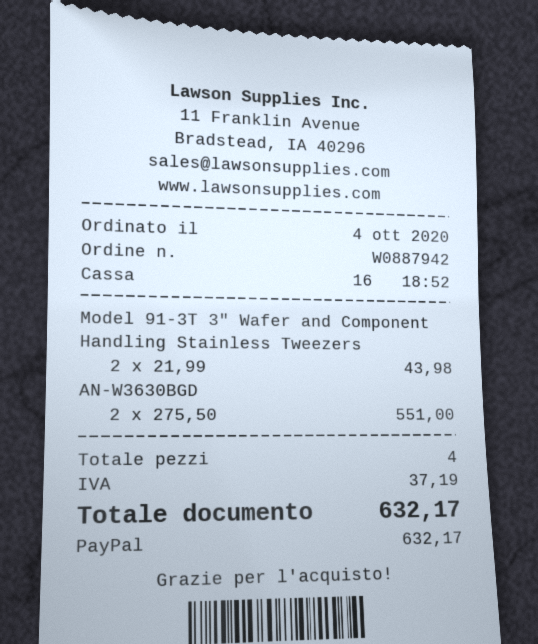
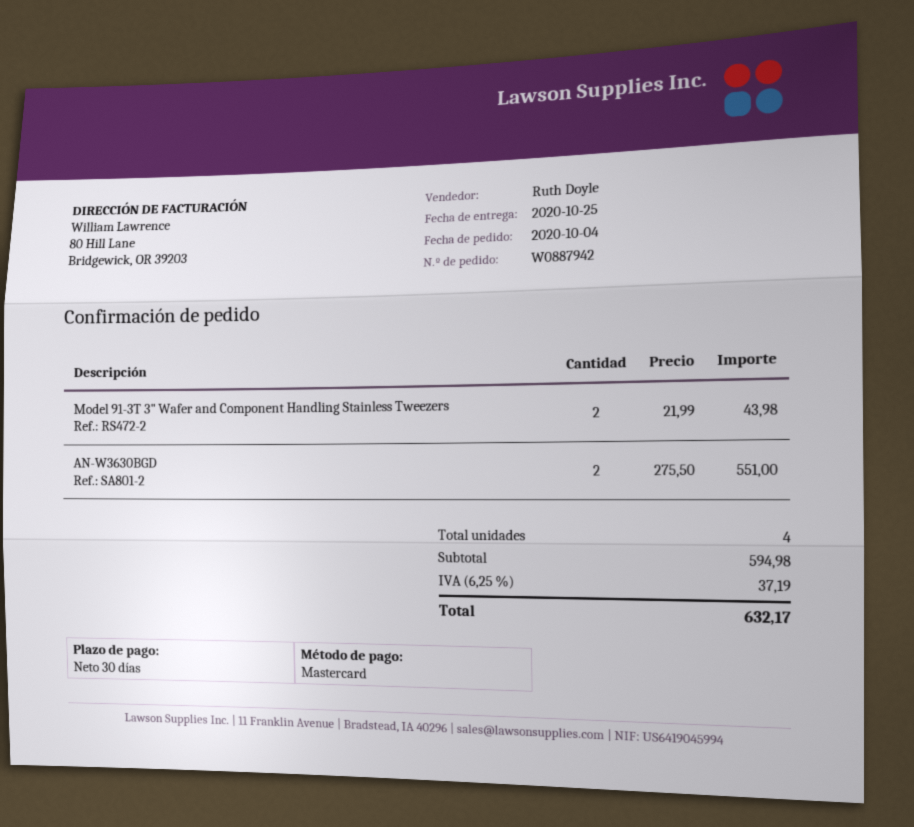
payment method: PayPal -> Mastercard

